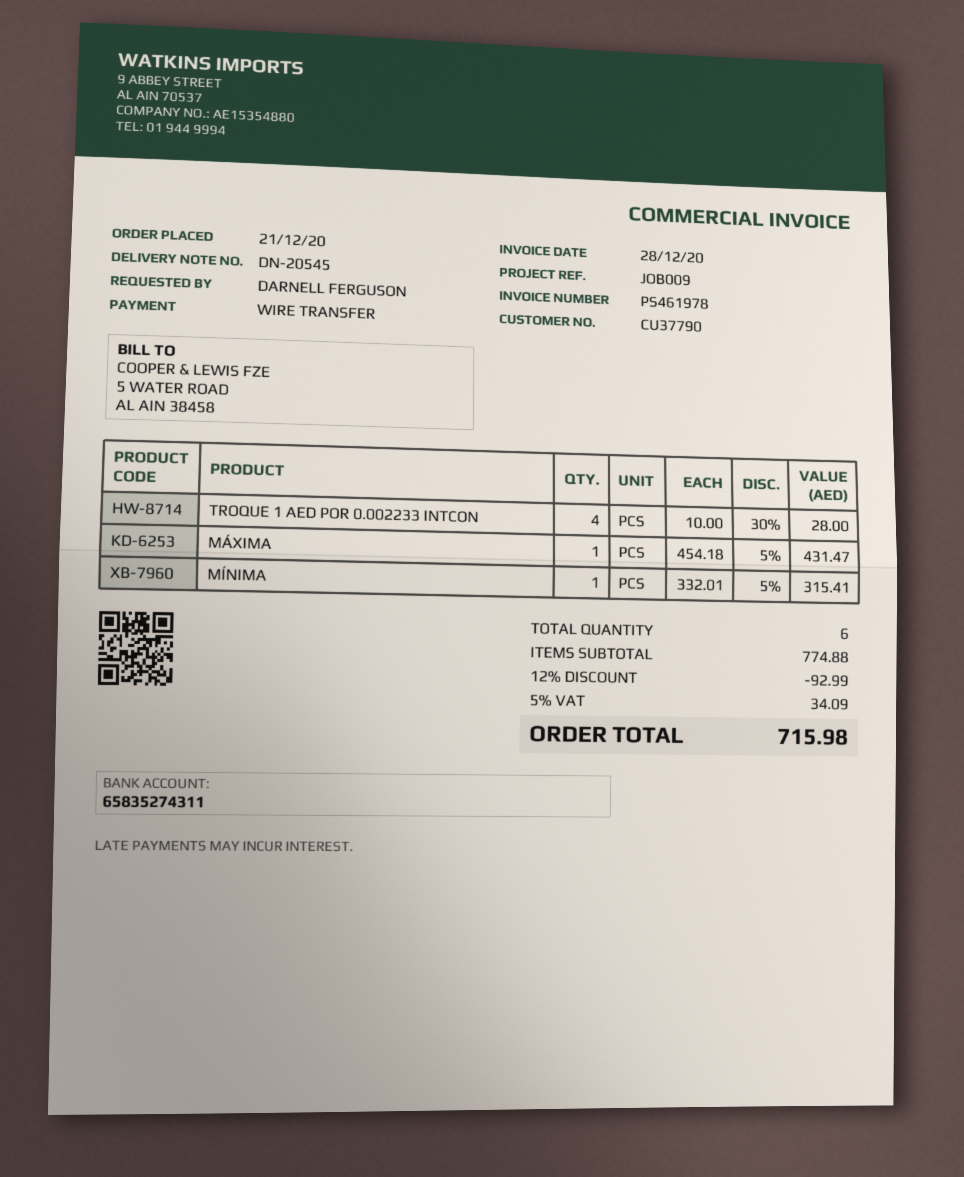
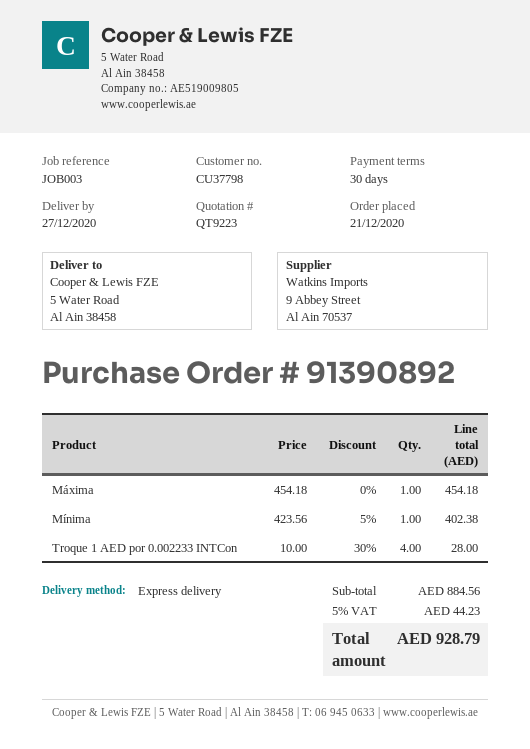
customer number: CU37790 -> CU37798
reference: JOB009 -> JOB003
MÁXIMA: 1 x 454.18 - 5% = 431.47 -> 1 x 454.18 = 454.18
MÍNIMA: 1 x 332.01 - 5% = 315.41 -> 1 x 423.56 - 5% = 402.38
subtotal: 774.88 -> 884.56
discount: 12% = 92.99 -> none
tax: 5% = 34.09 -> 5% = 44.23
total: 715.98 -> 928.79

